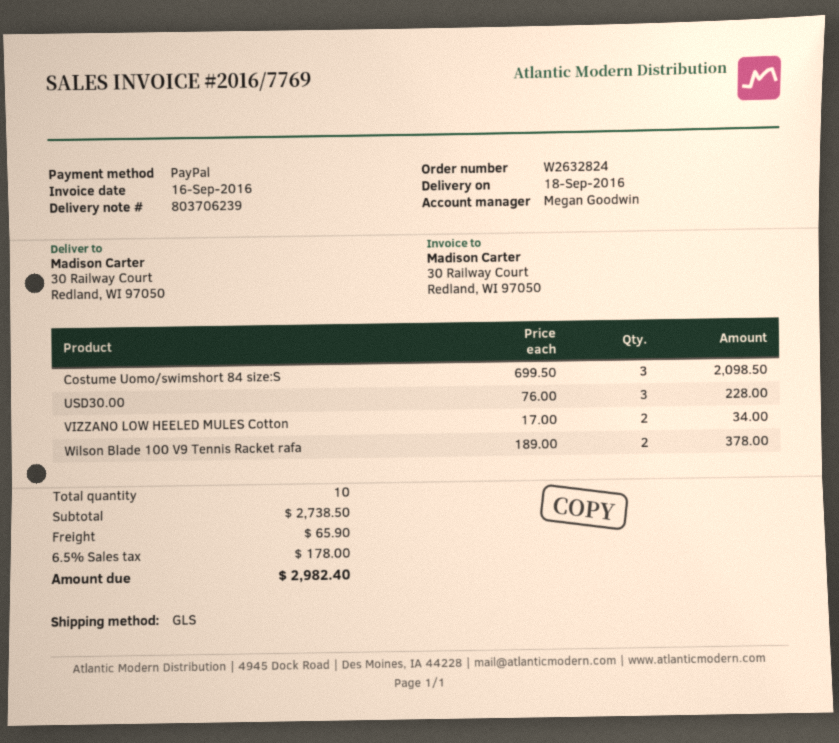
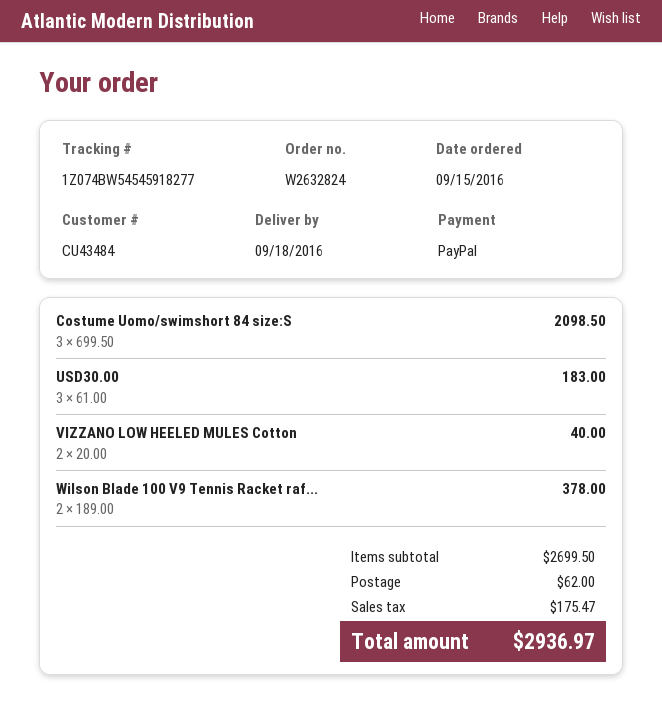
USD30.00: 3 x 76.00 = 228.00 -> 3 x 61.00 = 183.00
VIZZANO LOW HEELED MULES Cotton: 2 x 17.00 = 34.00 -> 2 x 20.00 = 40.00
subtotal: 2738.50 -> 2699.50
shipping: 65.90 -> 62.00
tax: 178.00 -> 175.47
total: 2982.40 -> 2936.97

